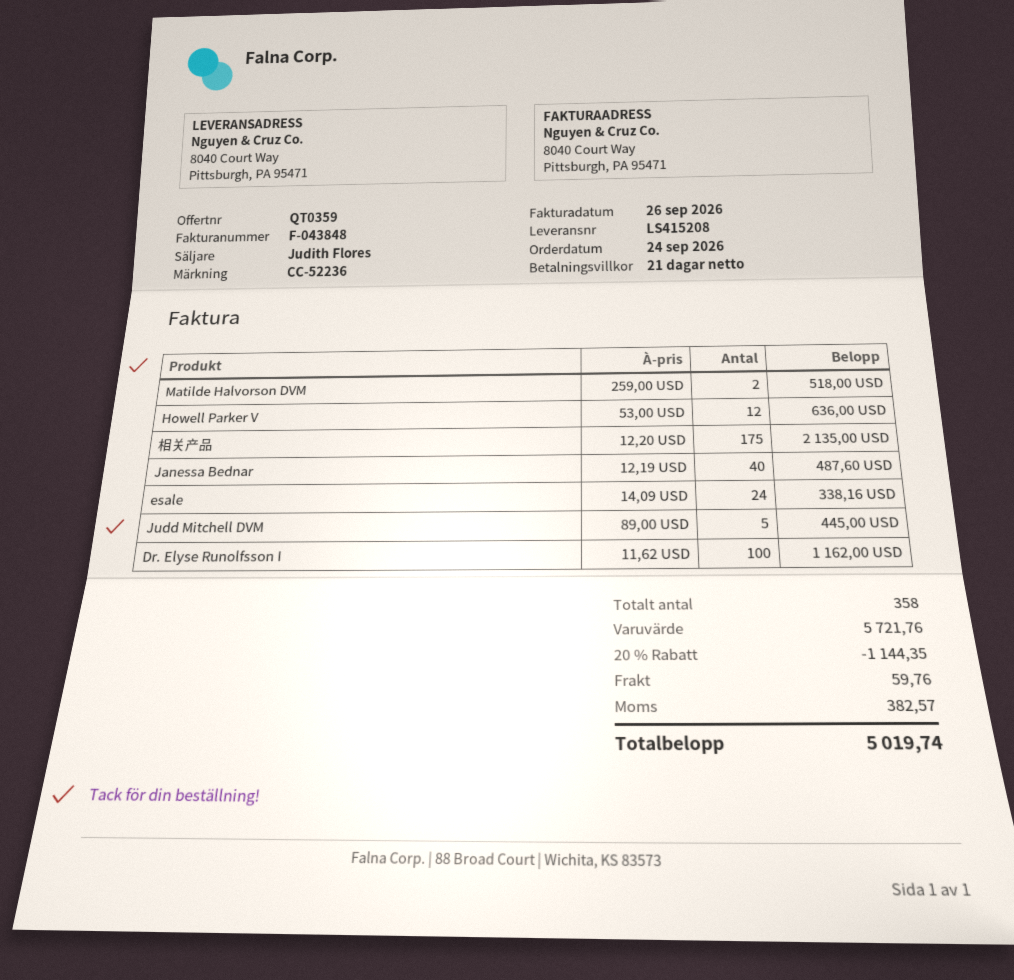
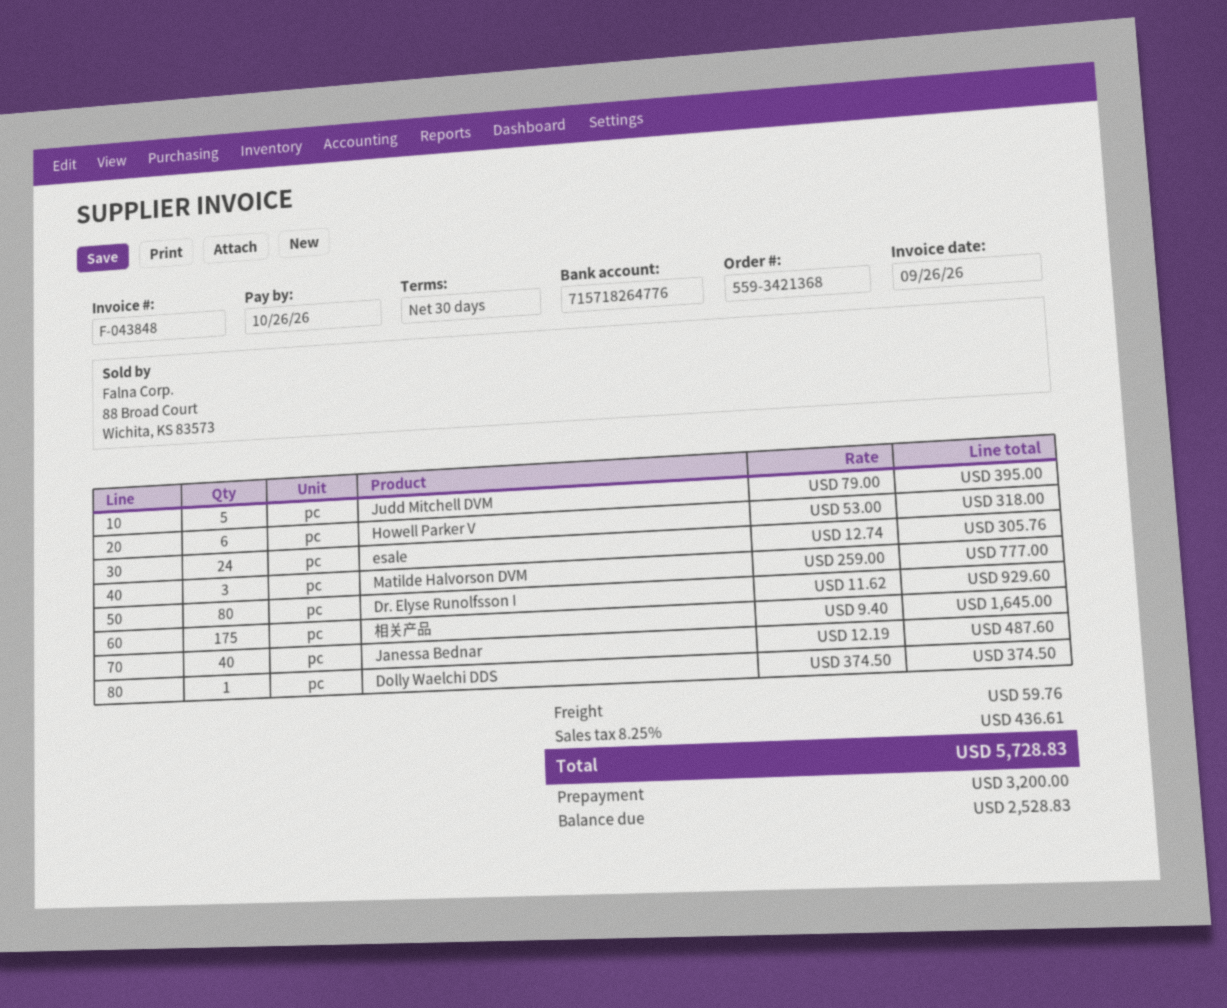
payment terms: 21 days -> 30 days
Matilde Halvorson DVM: 2 x 259.00 = 518.00 -> 3 x 259.00 = 777.00
Howell Parker V: 12 x 53.00 = 636.00 -> 6 x 53.00 = 318.00
相关产品: 175 x 12.20 = 2135.00 -> 175 x 9.40 = 1645.00
esale: 24 x 14.09 = 338.16 -> 24 x 12.74 = 305.76
Judd Mitchell DVM: 5 x 89.00 = 445.00 -> 5 x 79.00 = 395.00
Dr. Elyse Runolfsson I: 100 x 11.62 = 1162.00 -> 80 x 11.62 = 929.60
Dolly Waelchi DDS: none -> 1 x 374.50 = 374.50
discount: 20% = 1144.35 -> none
tax: 382.57 -> 436.61
total: 5019.74 -> 5728.83

